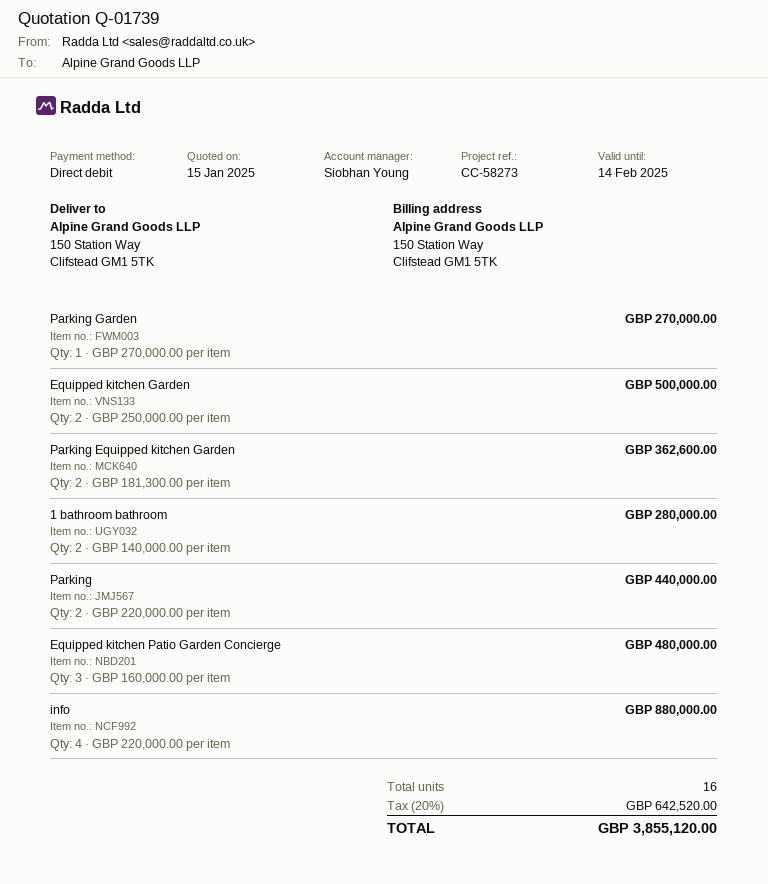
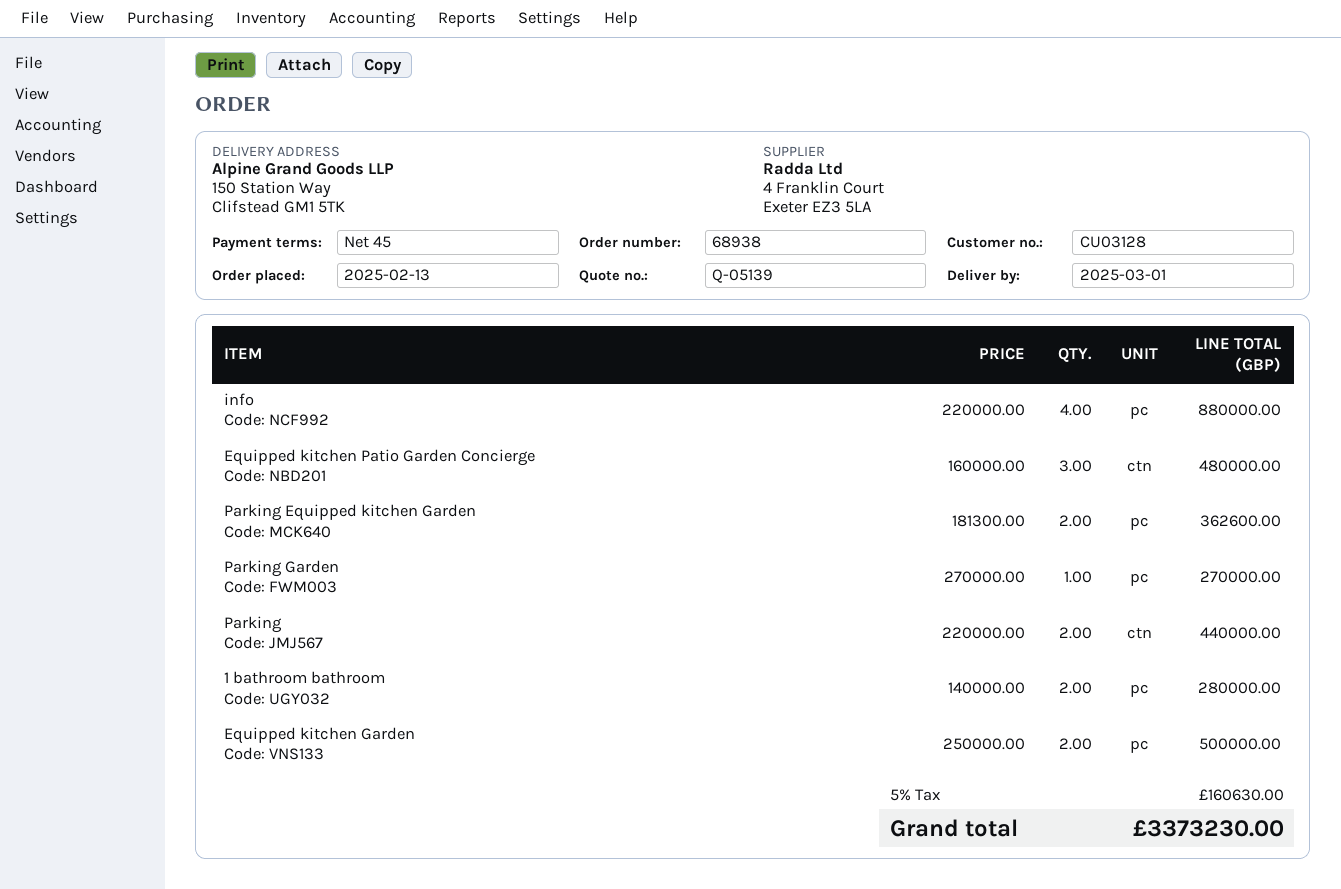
quote number: Q-01739 -> Q-05139
tax: 20% = 642520.00 -> 5% = 160630.00
total: 3855120.00 -> 3373230.00

